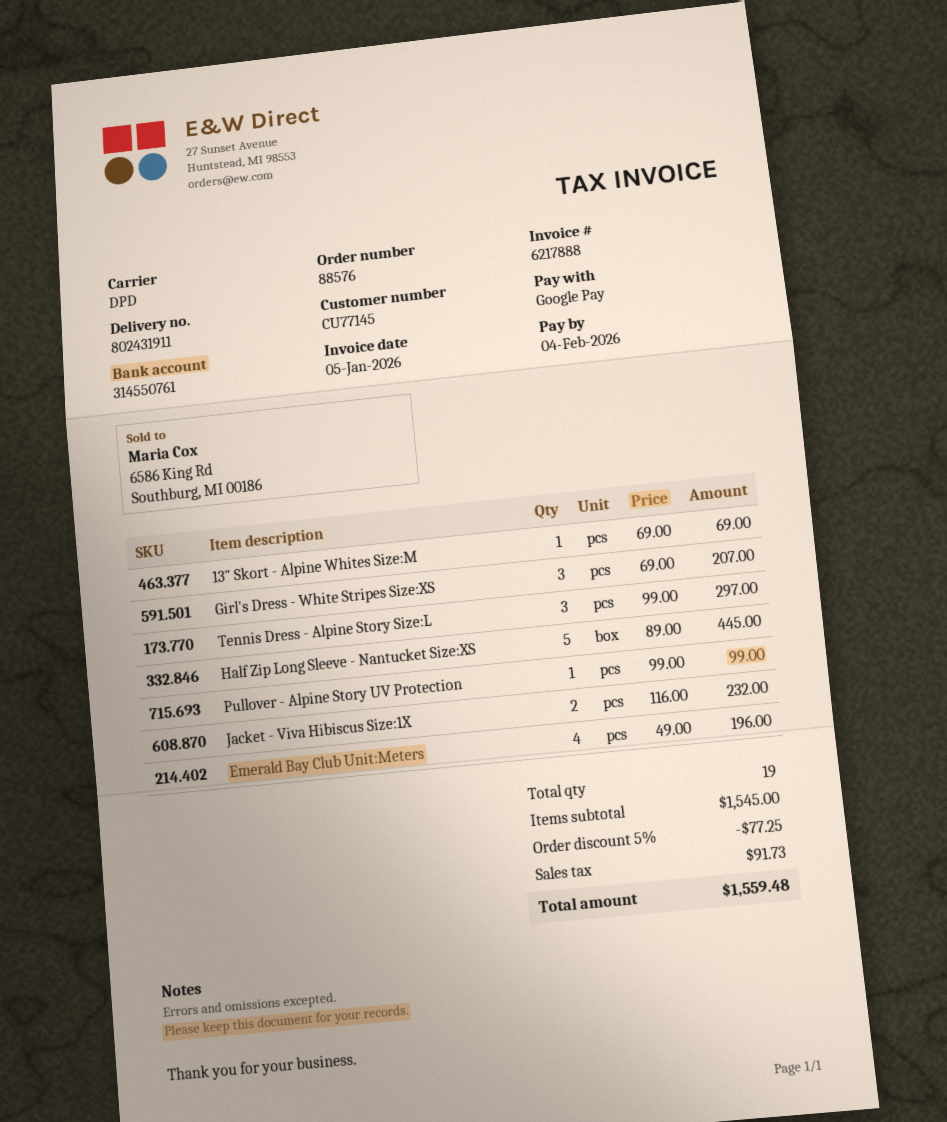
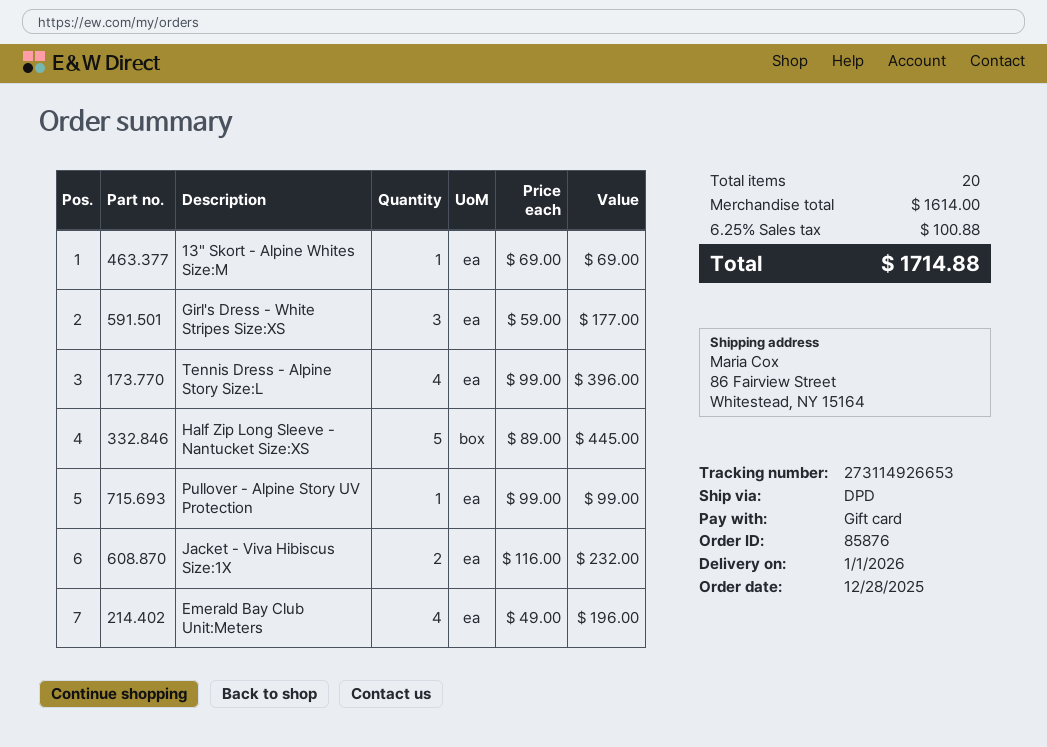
order number: 88576 -> 85876
payment method: Google Pay -> gift card
Girl's Dress - White Stripes Size:XS: 3 x 69.00 = 207.00 -> 3 x 59.00 = 177.00
Tennis Dress - Alpine Story Size:L: 3 x 99.00 = 297.00 -> 4 x 99.00 = 396.00
total quantity: 19 -> 20
subtotal: 1545.00 -> 1614.00
discount: 5% = 77.25 -> none
tax: 91.73 -> 100.88
total: 1559.48 -> 1714.88

